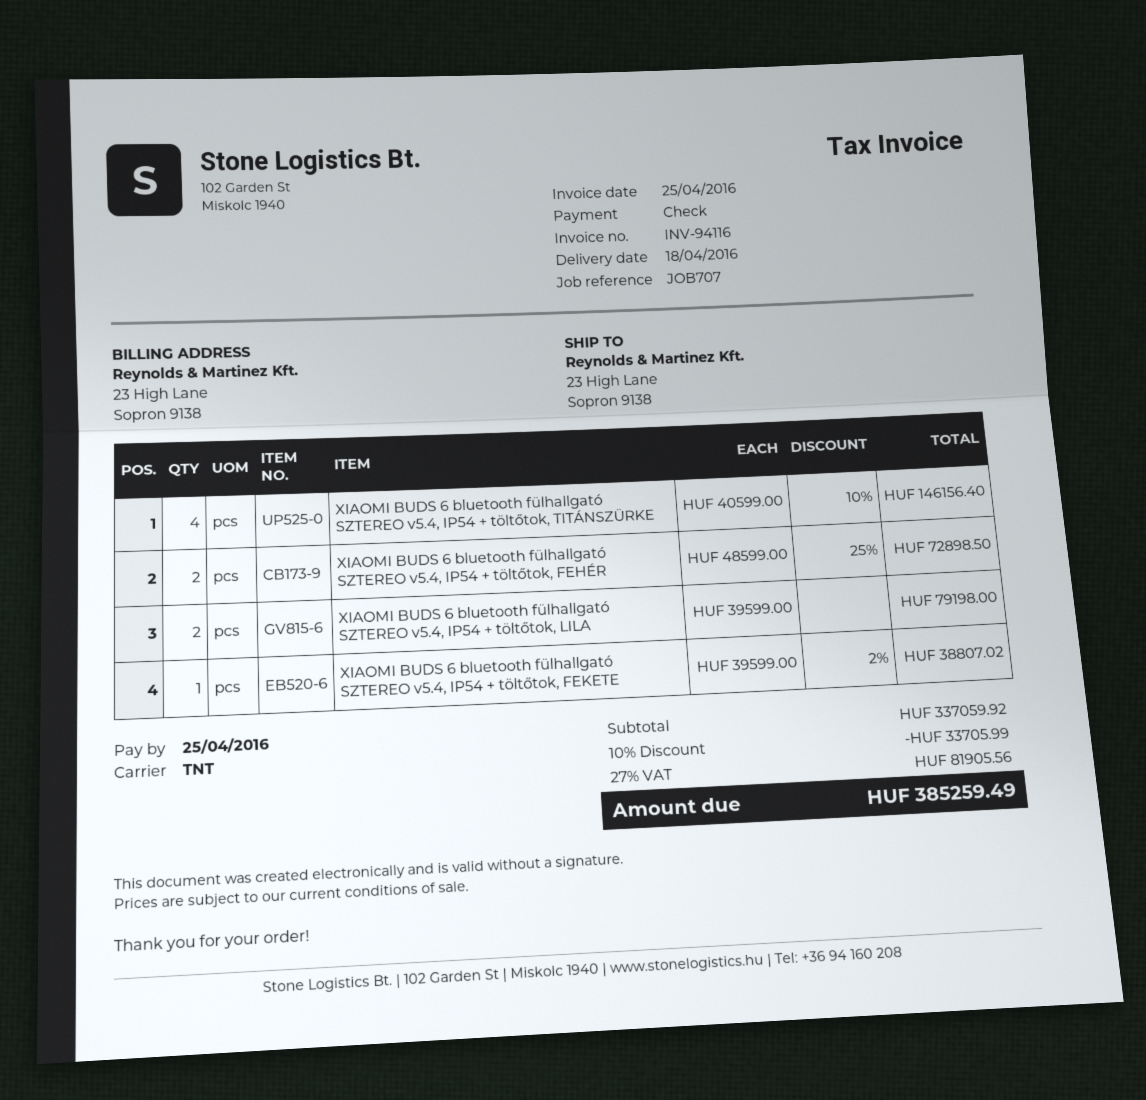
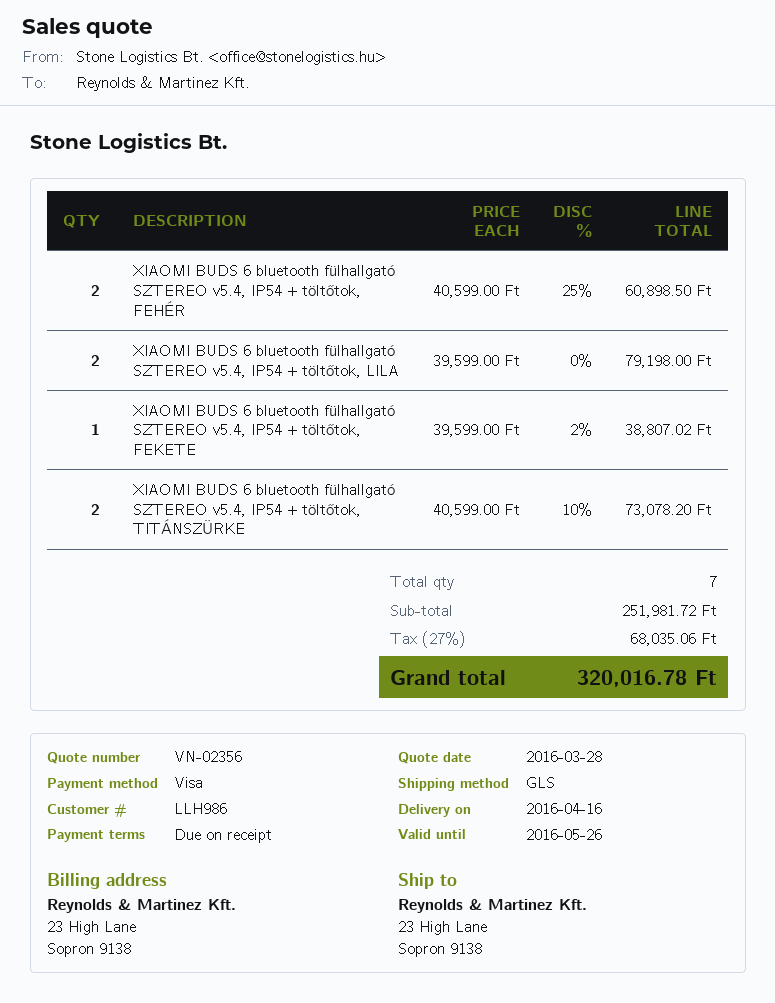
delivery date: 2016-04-18 -> 2016-04-16
payment method: cheque -> Visa
shipping method: TNT -> GLS
XIAOMI BUDS 6 bluetooth fülhallgató SZTEREO v5.4, IP54 + töltőtok, TITÁNSZÜRKE: 4 x 40599.00 - 10% = 146156.40 -> 2 x 40599.00 - 10% = 73078.20
XIAOMI BUDS 6 bluetooth fülhallgató SZTEREO v5.4, IP54 + töltőtok, FEHÉR: 2 x 48599.00 - 25% = 72898.50 -> 2 x 40599.00 - 25% = 60898.50
subtotal: 337059.92 -> 251981.72
discount: 10% = 33705.99 -> none
tax: 27% = 81905.56 -> 27% = 68035.06
total: 385259.49 -> 320016.78

